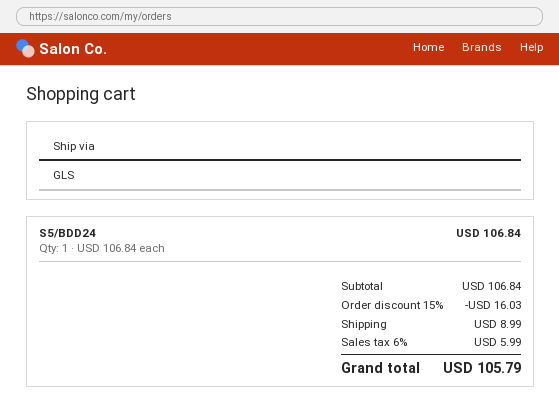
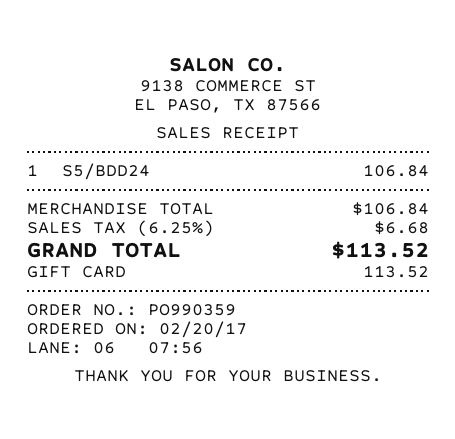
discount: 15% = 16.03 -> none
shipping: 8.99 -> none
tax: 6% = 5.99 -> 6.25% = 6.68
total: 105.79 -> 113.52

